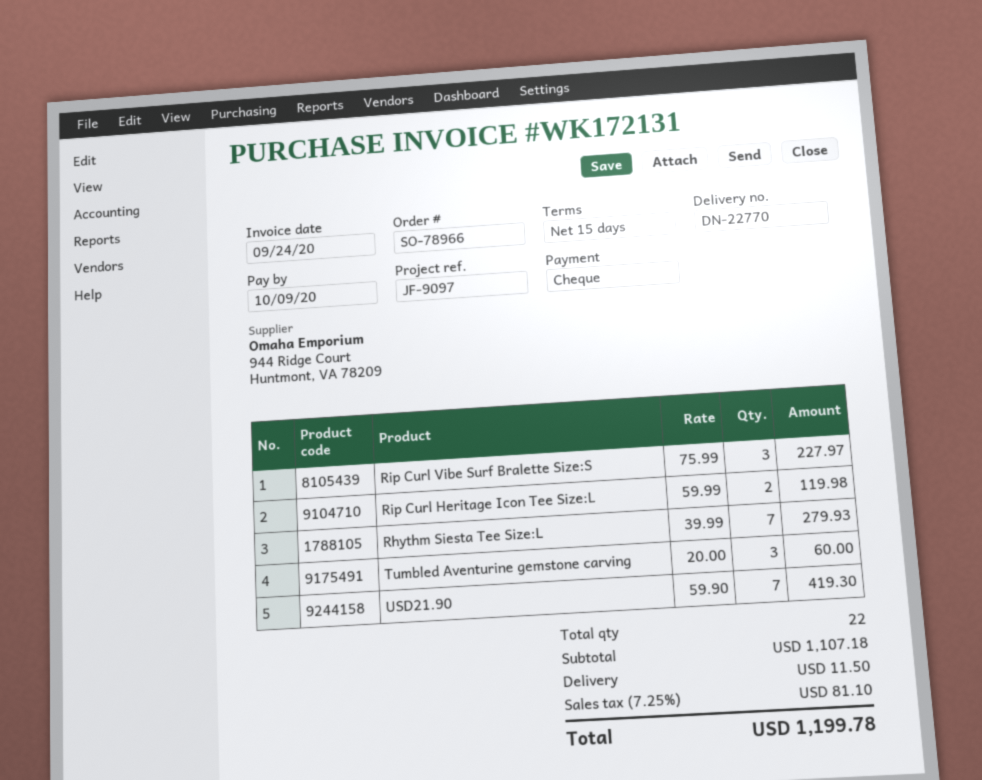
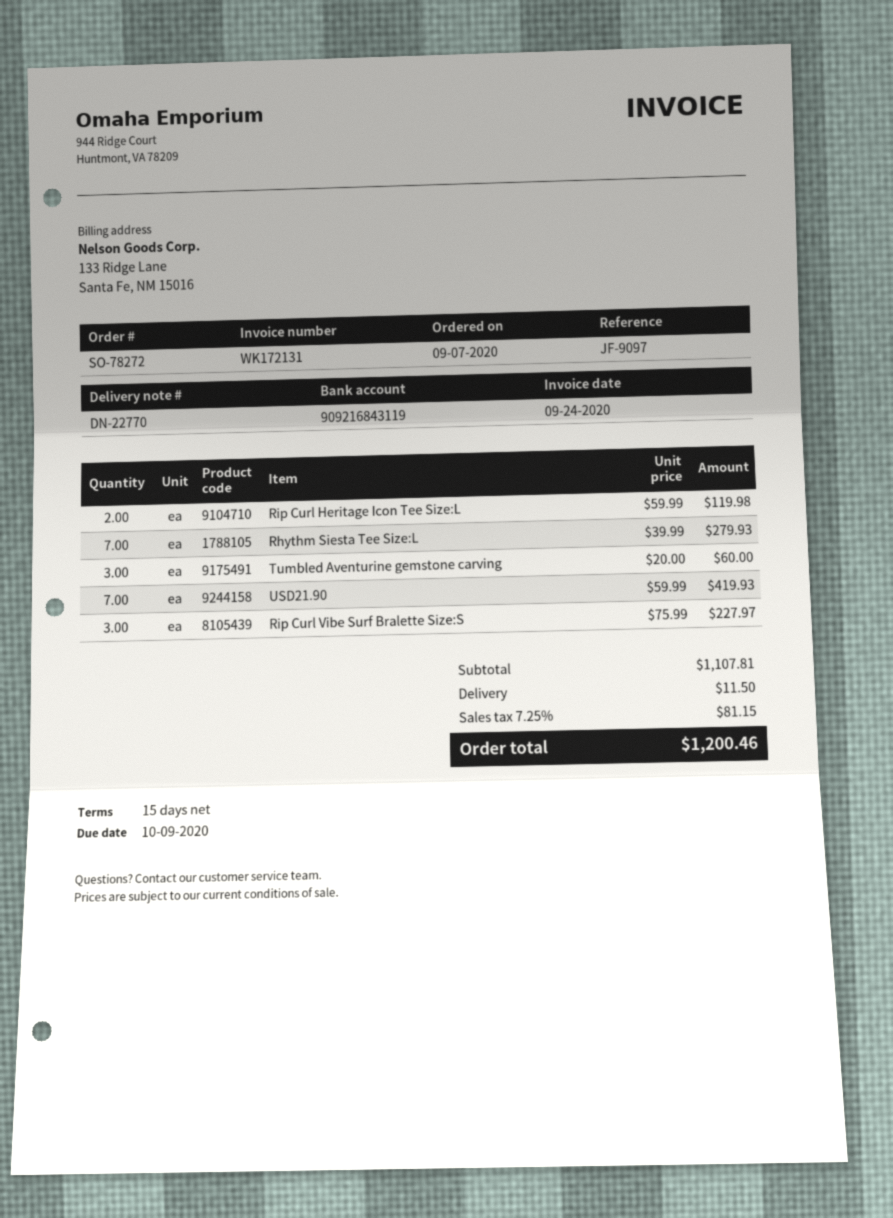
order number: SO-78966 -> SO-78272
USD21.90: 7 x 59.90 = 419.30 -> 7 x 59.99 = 419.93
subtotal: 1107.18 -> 1107.81
tax: 7.25% = 81.10 -> 7.25% = 81.15
total: 1199.78 -> 1200.46

